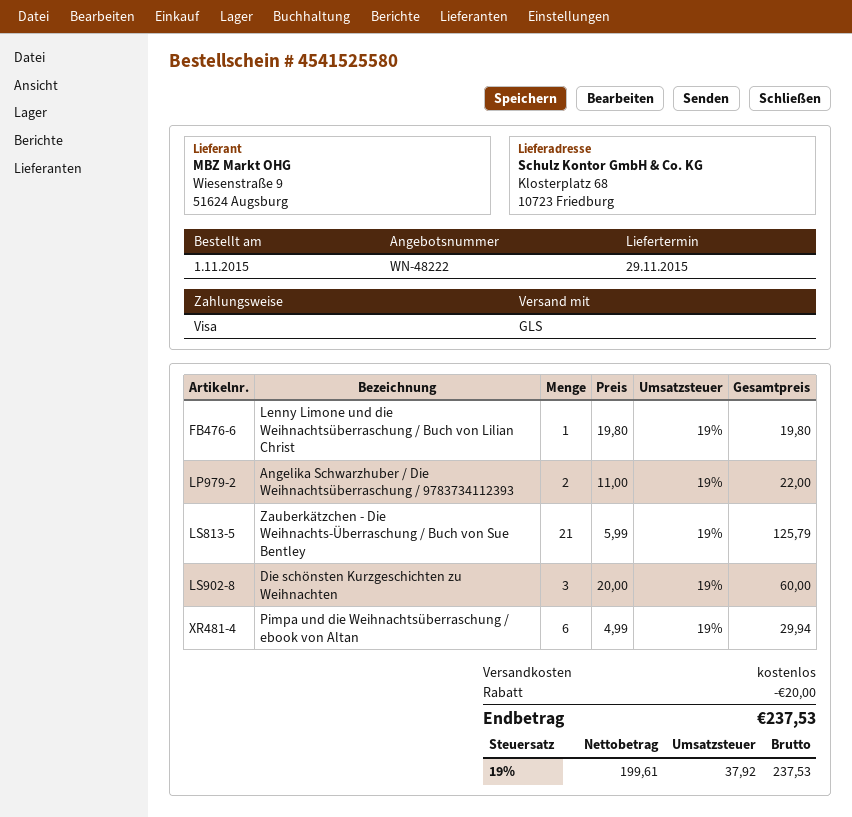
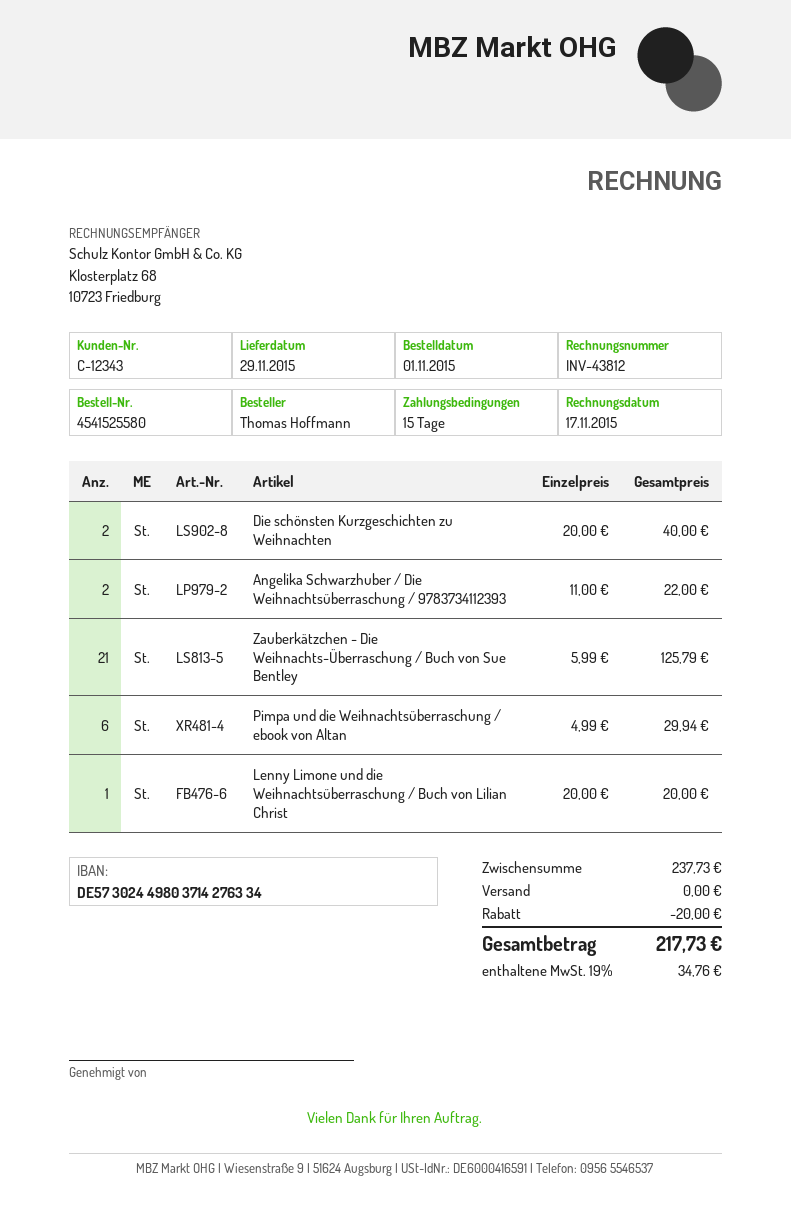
Lenny Limone und die Weihnachtsüberraschung / Buch von Lilian Christ: 1 x 19.80 = 19.80 -> 1 x 20.00 = 20.00
Die schönsten Kurzgeschichten zu Weihnachten: 3 x 20.00 = 60.00 -> 2 x 20.00 = 40.00
tax: 19% = 37.92 -> 19% = 34.76
total: 237.53 -> 217.73

